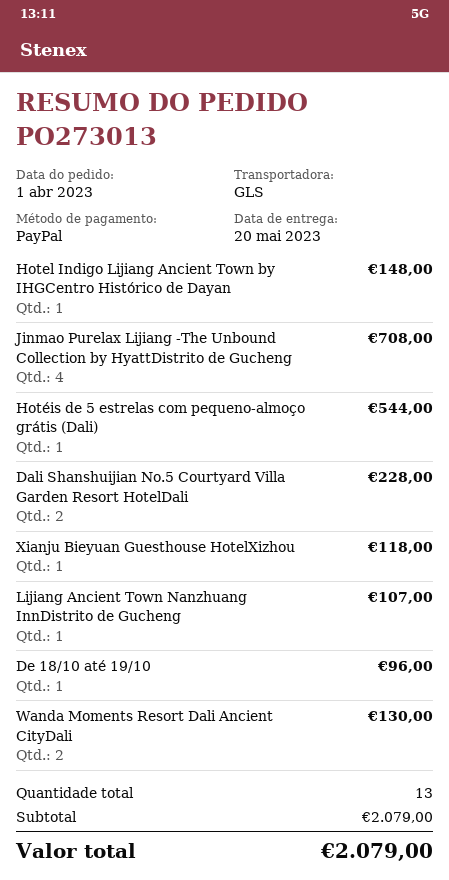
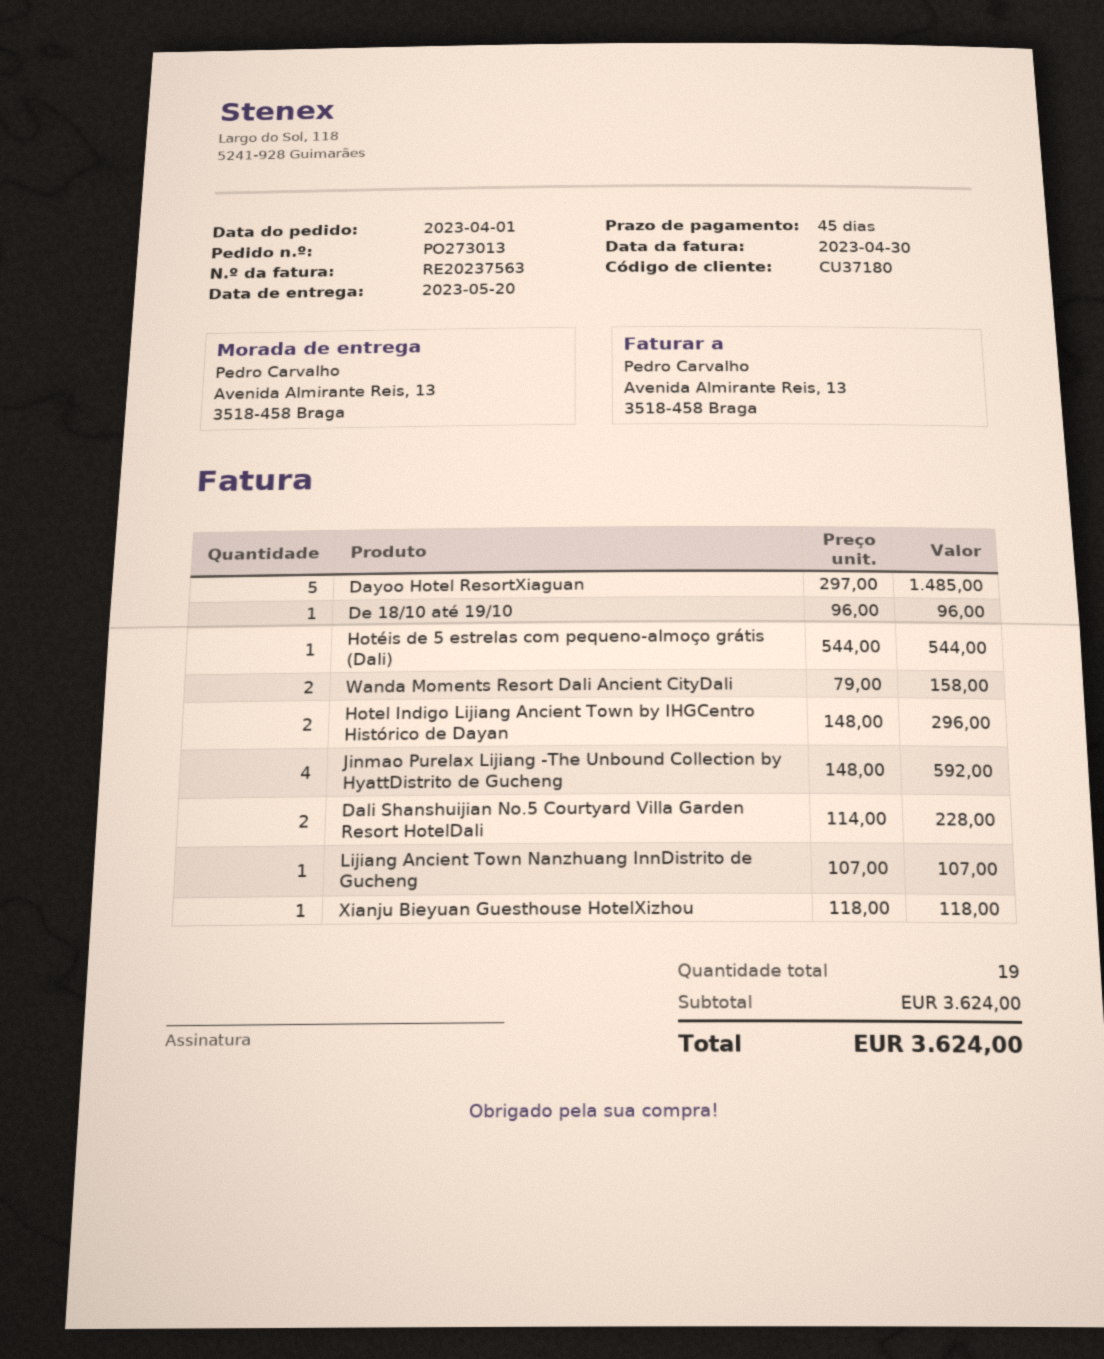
Hotel Indigo Lijiang Ancient Town by IHGCentro Histórico de Dayan: 1 for 148.00 -> 2 for 296.00
Jinmao Purelax Lijiang -The Unbound Collection by HyattDistrito de Gucheng: 4 for 708.00 -> 4 for 592.00
Wanda Moments Resort Dali Ancient CityDali: 2 for 130.00 -> 2 for 158.00
Dayoo Hotel ResortXiaguan: none -> 5 for 1485.00
total quantity: 13 -> 19
subtotal: 2079.00 -> 3624.00
total: 2079.00 -> 3624.00

